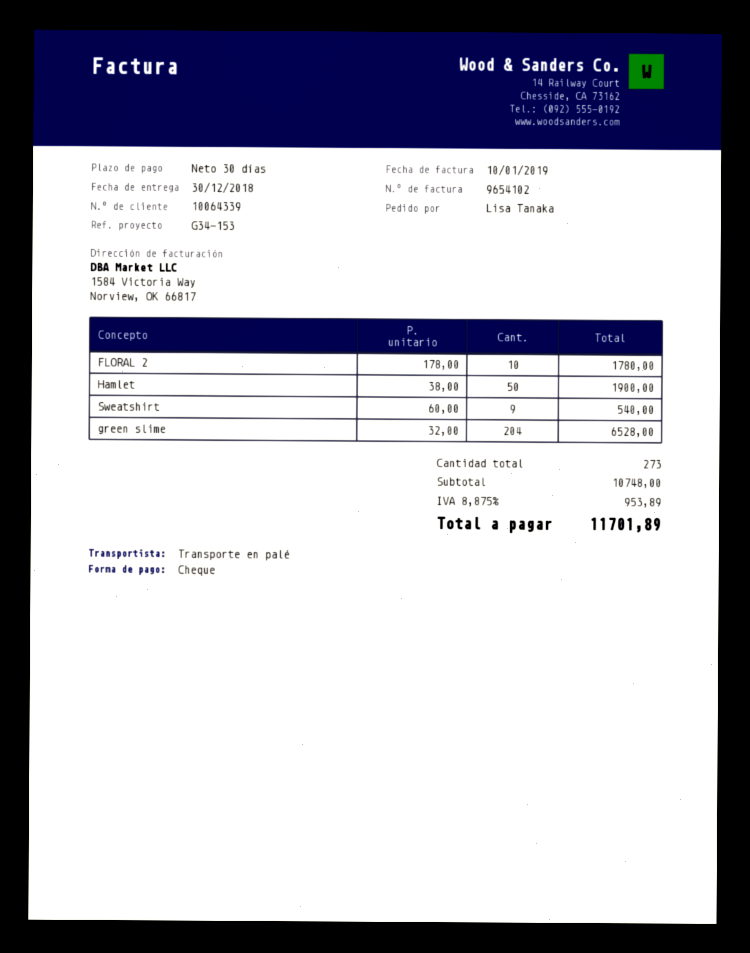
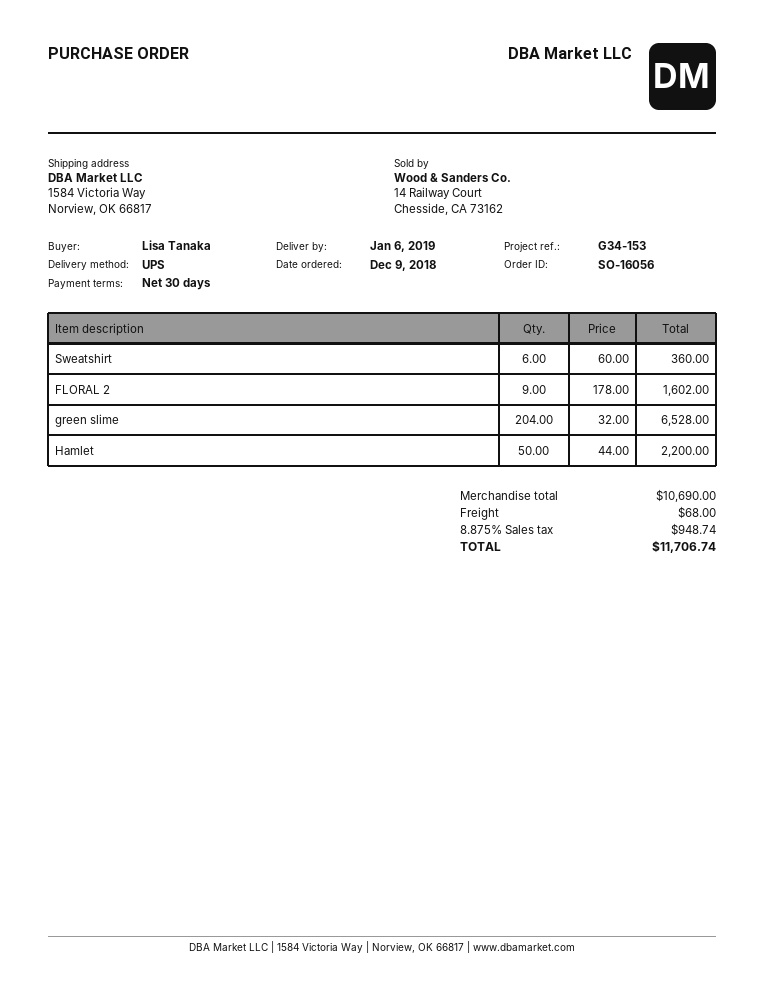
delivery date: 2018-12-30 -> 2019-01-06
shipping method: pallet freight -> UPS
FLORAL 2: 10 x 178.00 = 1780.00 -> 9 x 178.00 = 1602.00
Hamlet: 50 x 38.00 = 1900.00 -> 50 x 44.00 = 2200.00
Sweatshirt: 9 x 60.00 = 540.00 -> 6 x 60.00 = 360.00
subtotal: 10748.00 -> 10690.00
shipping: none -> 68.00
tax: 8.875% = 953.89 -> 8.875% = 948.74
total: 11701.89 -> 11706.74

